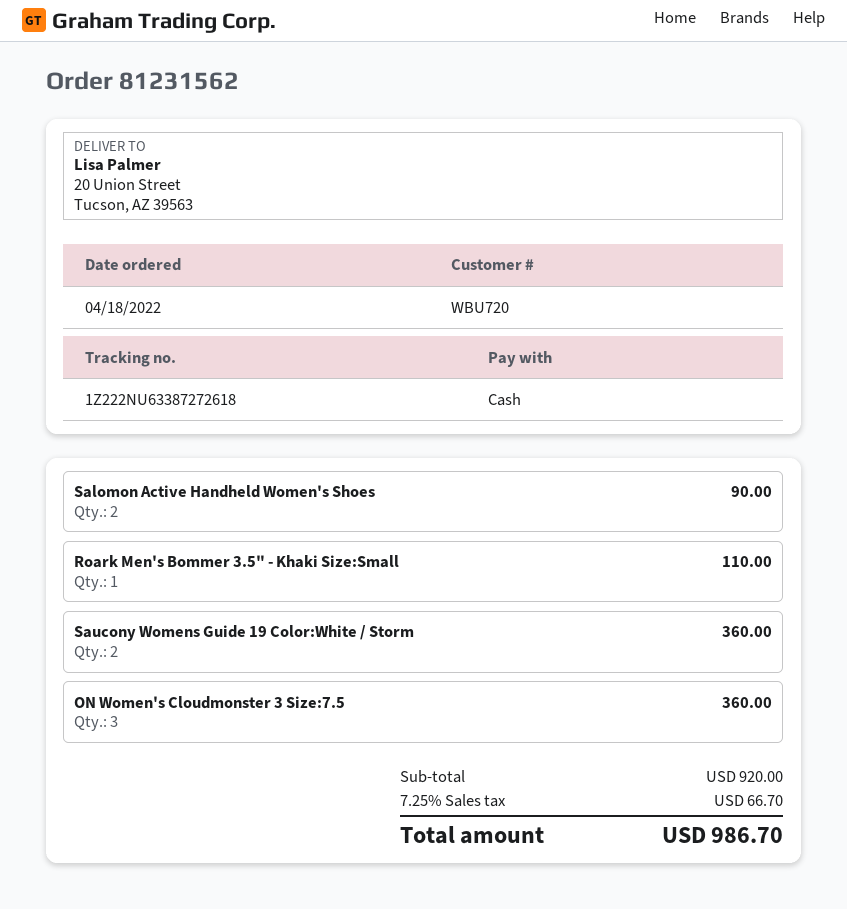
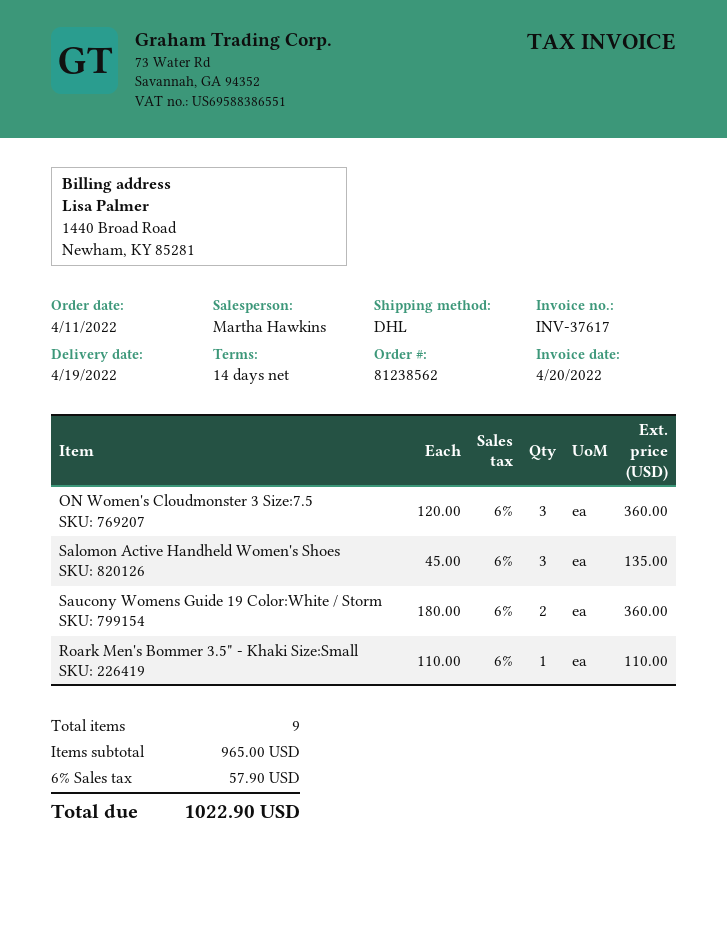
order number: 81231562 -> 81238562
order date: 2022-04-18 -> 2022-04-11
Salomon Active Handheld Women's Shoes: 2 for 90.00 -> 3 for 135.00
subtotal: 920.00 -> 965.00
tax: 7.25% = 66.70 -> 6% = 57.90
total: 986.70 -> 1022.90

